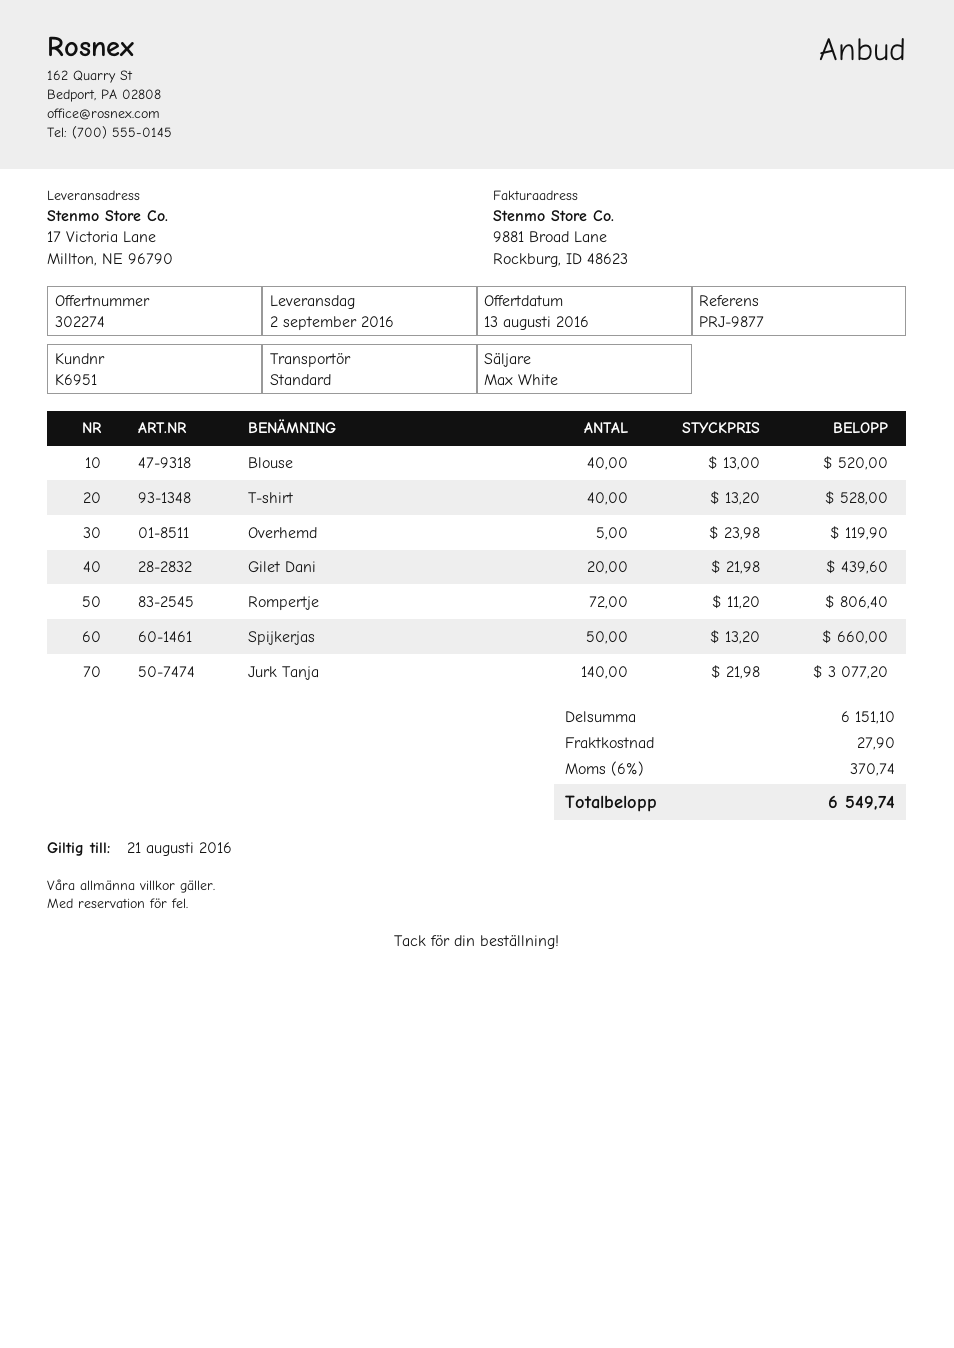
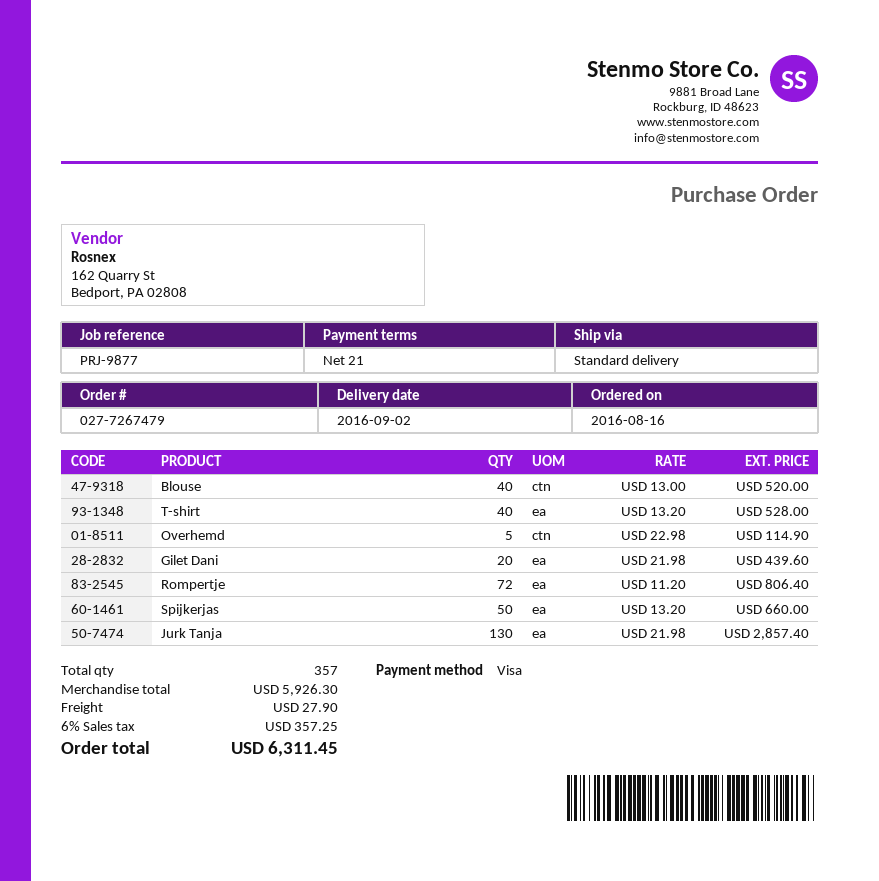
Overhemd: 5 x 23.98 = 119.90 -> 5 x 22.98 = 114.90
Jurk Tanja: 140 x 21.98 = 3077.20 -> 130 x 21.98 = 2857.40
subtotal: 6151.10 -> 5926.30
tax: 6% = 370.74 -> 6% = 357.25
total: 6549.74 -> 6311.45

